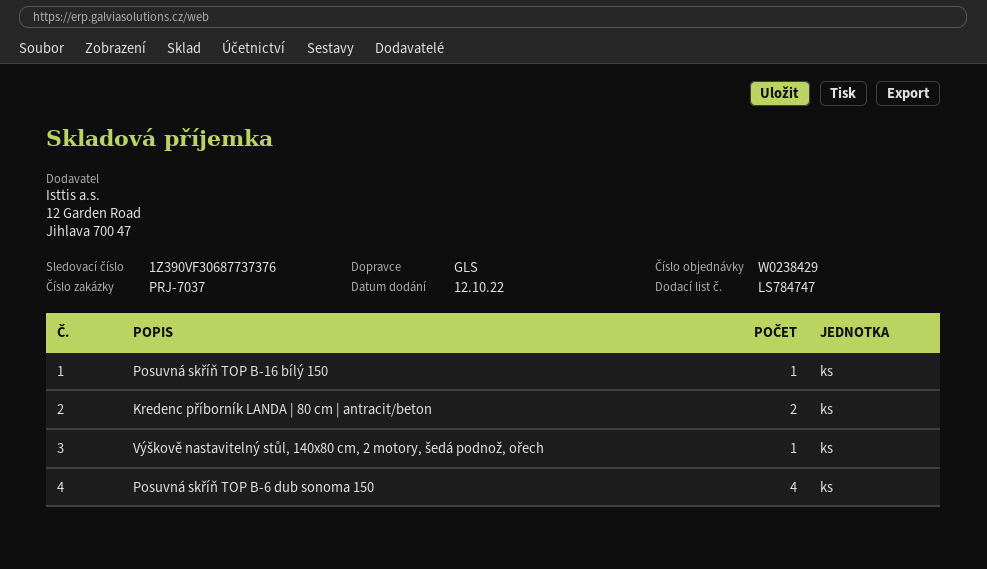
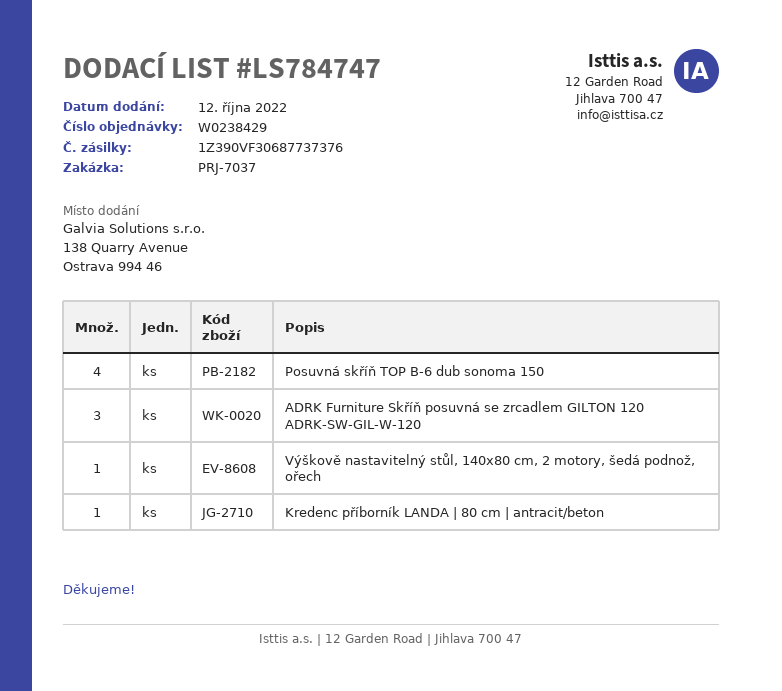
Posuvná skříň TOP B-16 bílý 150: 1 -> none
Kredenc příborník LANDA | 80 cm | antracit/beton: 2 -> 1
ADRK Furniture Skříň posuvná se zrcadlem GILTON 120 ADRK-SW-GIL-W-120: none -> 3

